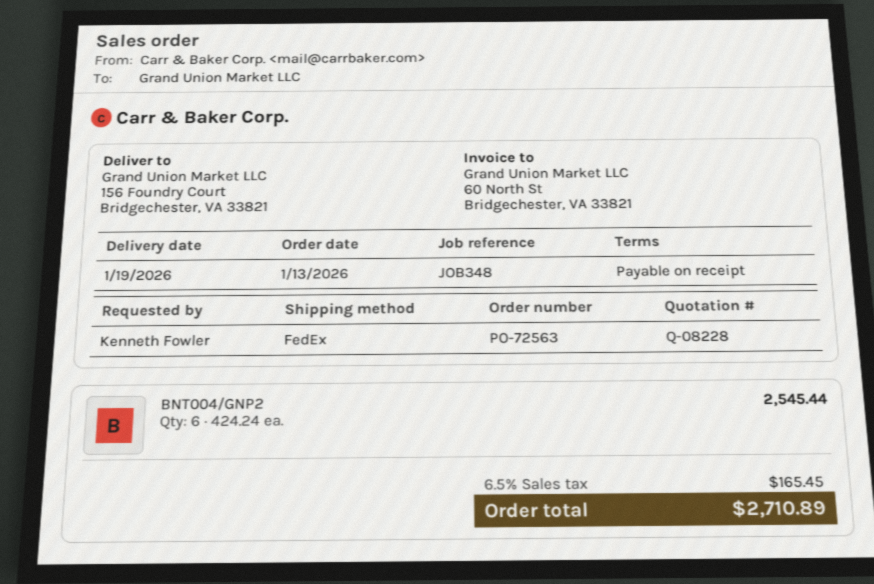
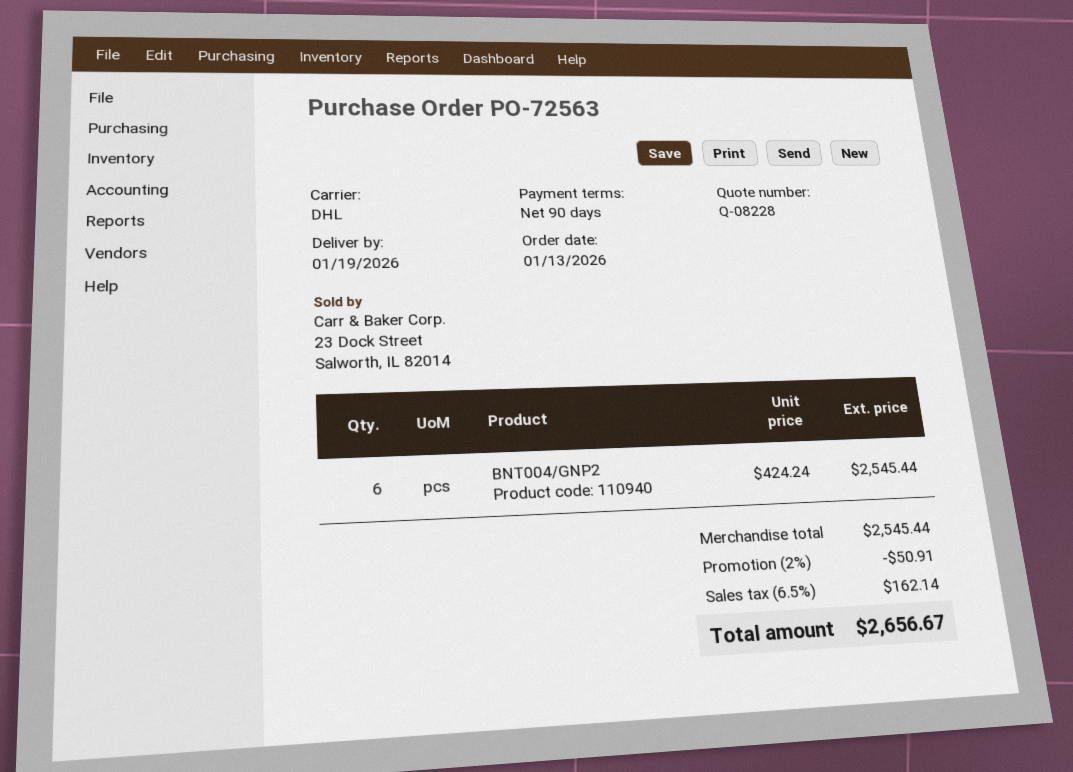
payment terms: on receipt -> 90 days
shipping method: FedEx -> DHL
discount: none -> 2% = 50.91
tax: 6.5% = 165.45 -> 6.5% = 162.14
total: 2710.89 -> 2656.67

